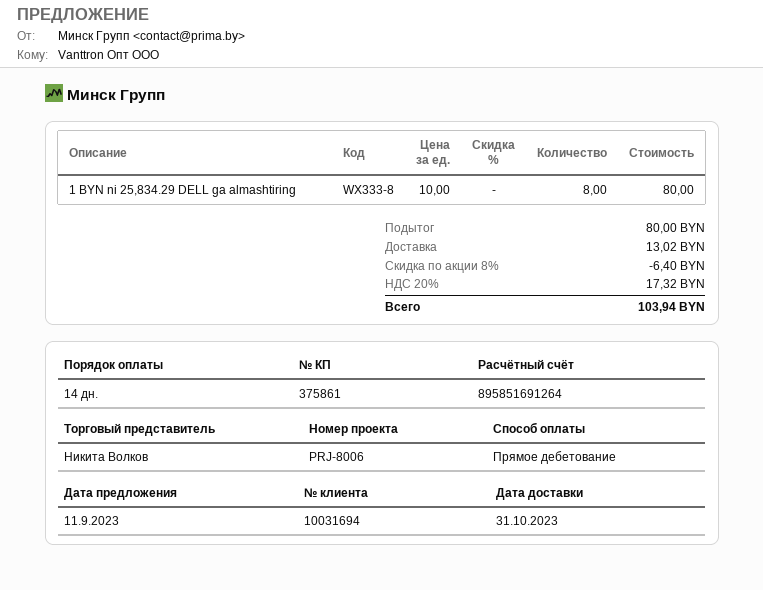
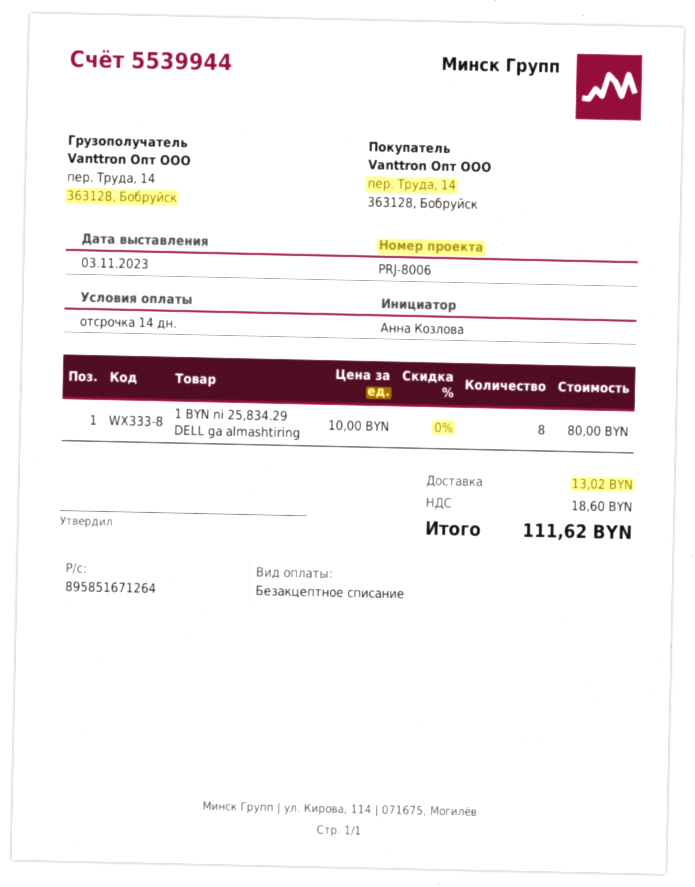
bank account: 895851691264 -> 895851671264
discount: 8% = 6.40 -> none
tax: 17.32 -> 18.60
total: 103.94 -> 111.62

